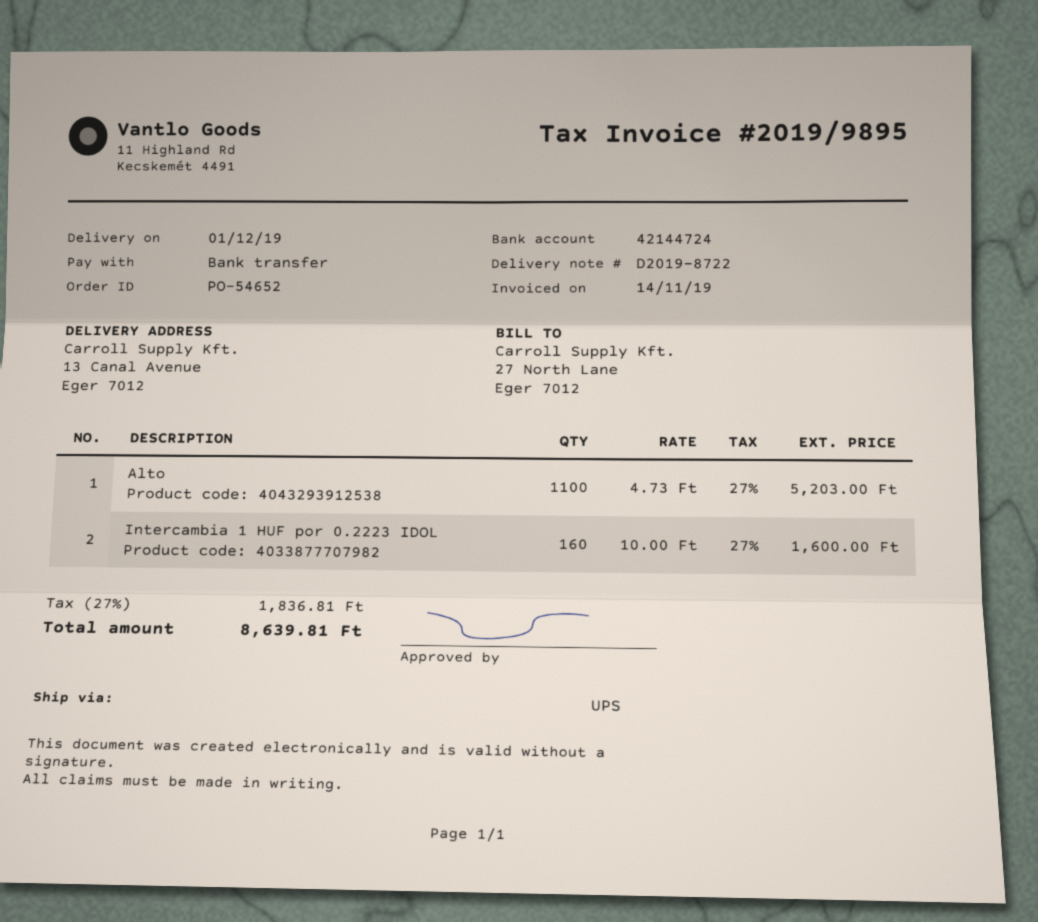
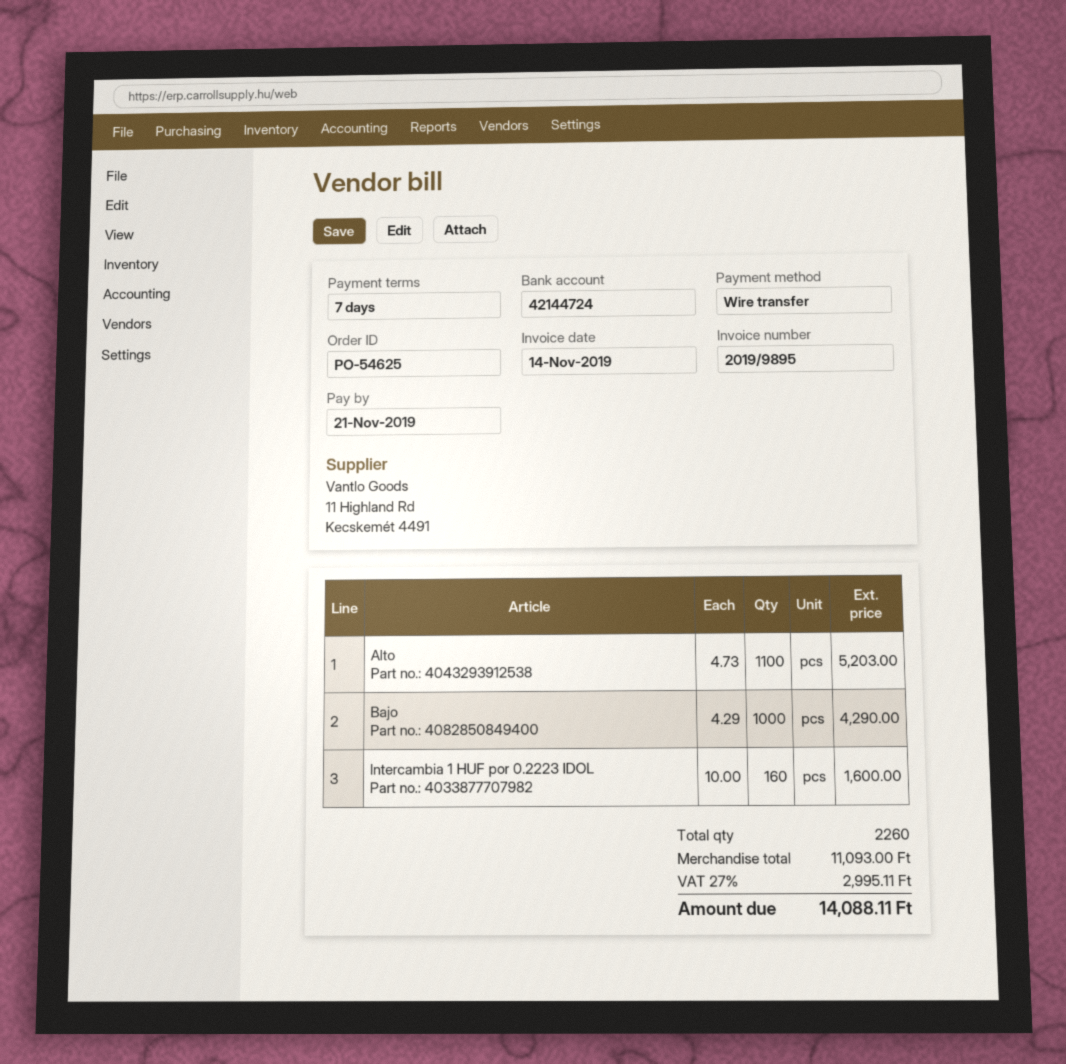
order number: PO-54652 -> PO-54625
Bajo: none -> 1000 x 4.29 = 4290.00
tax: 27% = 1836.81 -> 27% = 2995.11
total: 8639.81 -> 14088.11

